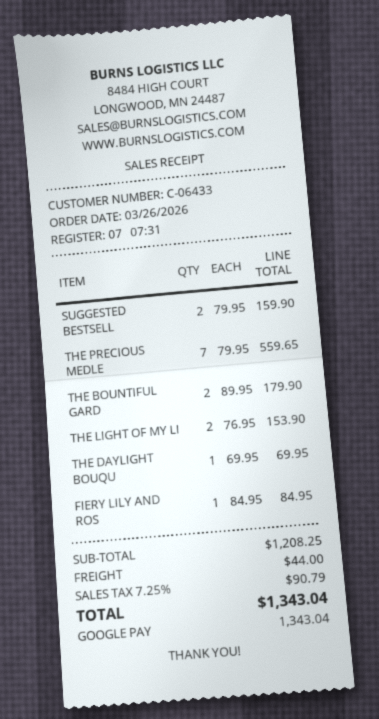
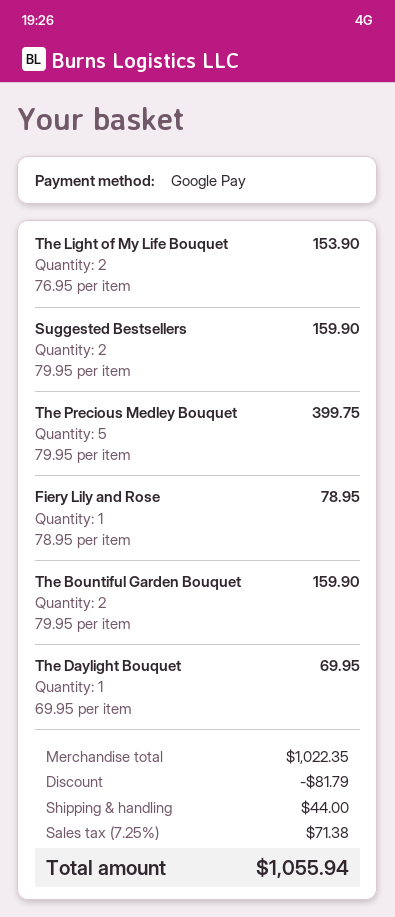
THE PRECIOUS MEDLE: 7 x 79.95 = 559.65 -> 5 x 79.95 = 399.75
THE BOUNTIFUL GARD: 2 x 89.95 = 179.90 -> 2 x 79.95 = 159.90
FIERY LILY AND ROS: 1 x 84.95 = 84.95 -> 1 x 78.95 = 78.95
subtotal: 1208.25 -> 1022.35
discount: none -> 81.79
tax: 7.25% = 90.79 -> 7.25% = 71.38
total: 1343.04 -> 1055.94

